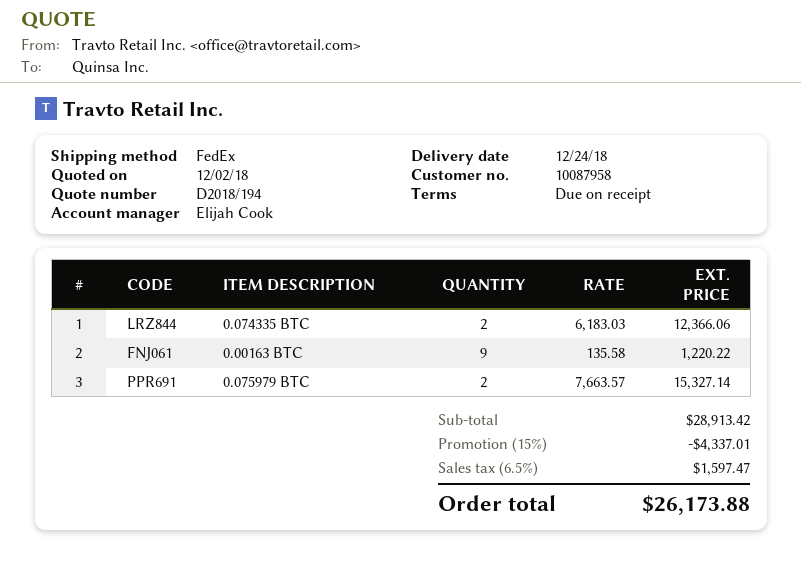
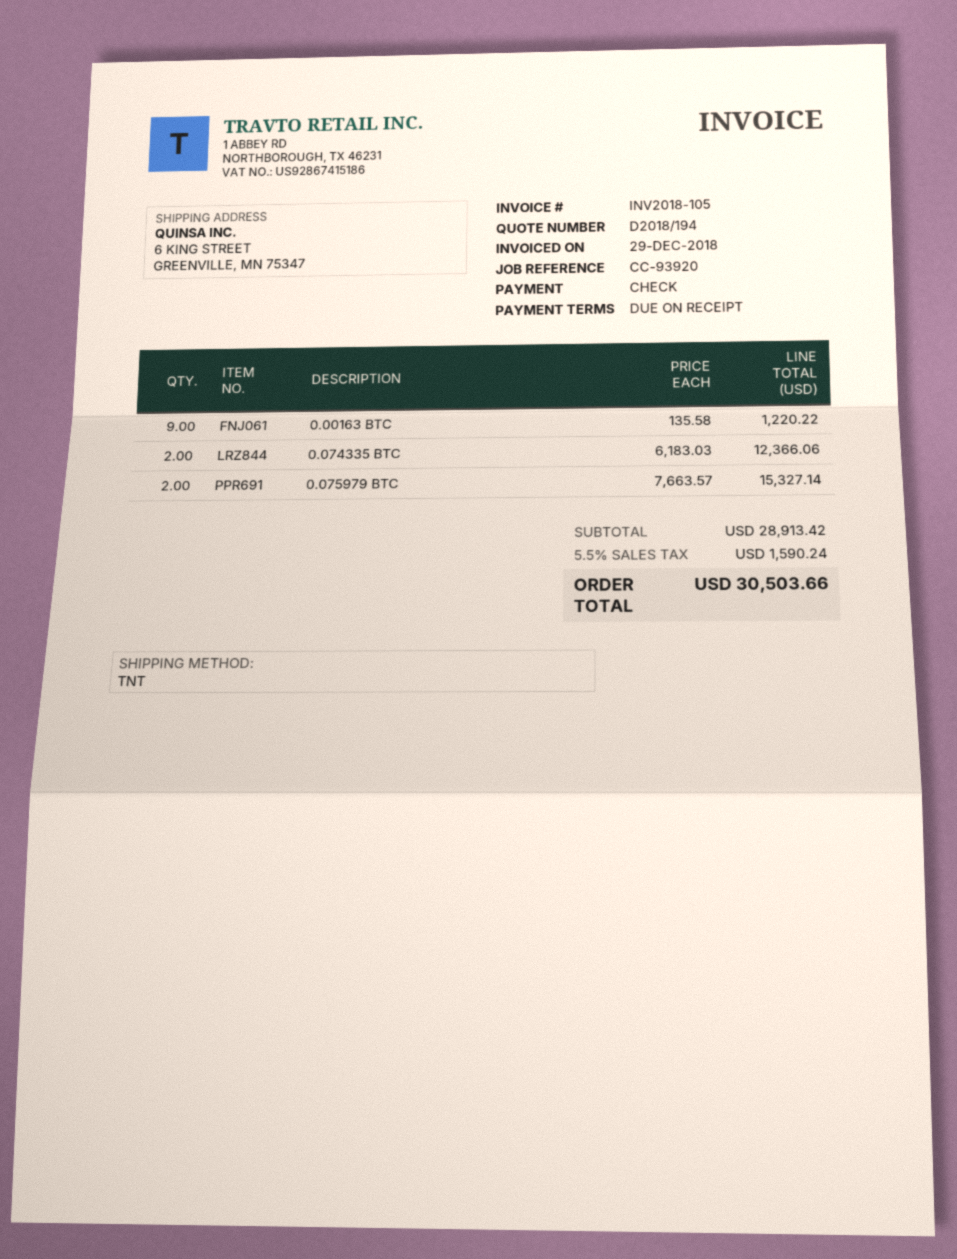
shipping method: FedEx -> TNT
discount: 15% = 4337.01 -> none
tax: 6.5% = 1597.47 -> 5.5% = 1590.24
total: 26173.88 -> 30503.66

